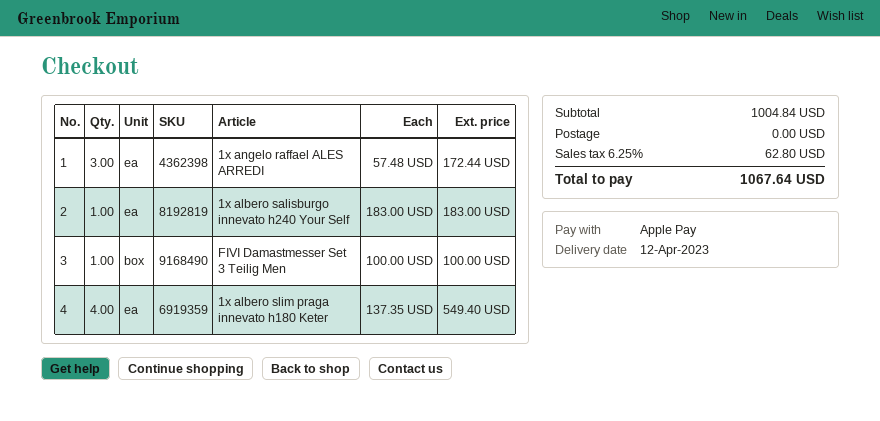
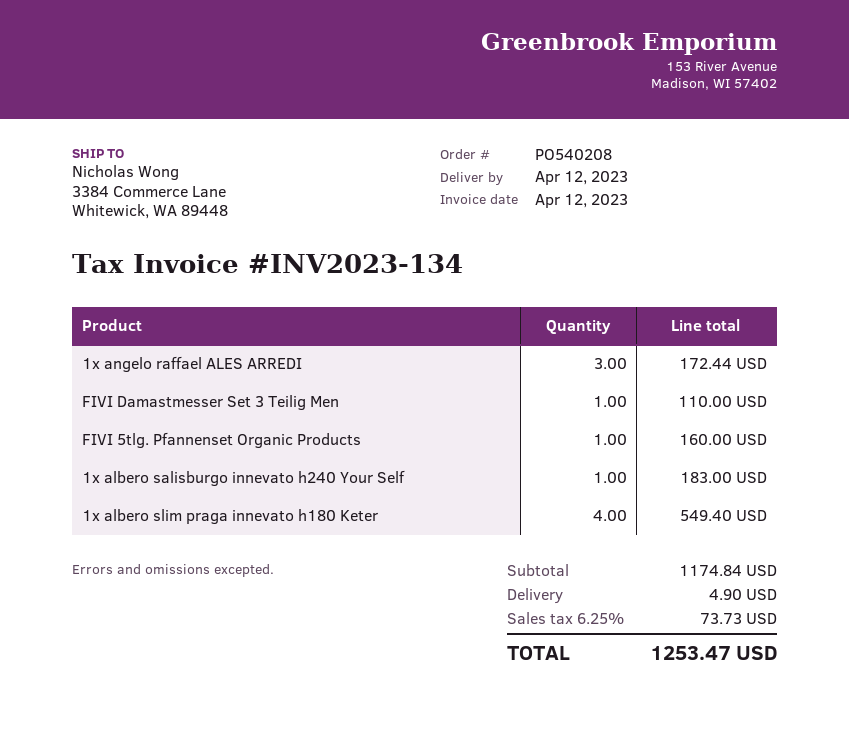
FIVI Damastmesser Set 3 Teilig Men: 1 for 100.00 -> 1 for 110.00
FIVI 5tlg. Pfannenset Organic Products: none -> 1 for 160.00
subtotal: 1004.84 -> 1174.84
shipping: 0.00 -> 4.90
tax: 6.25% = 62.80 -> 6.25% = 73.73
total: 1067.64 -> 1253.47

